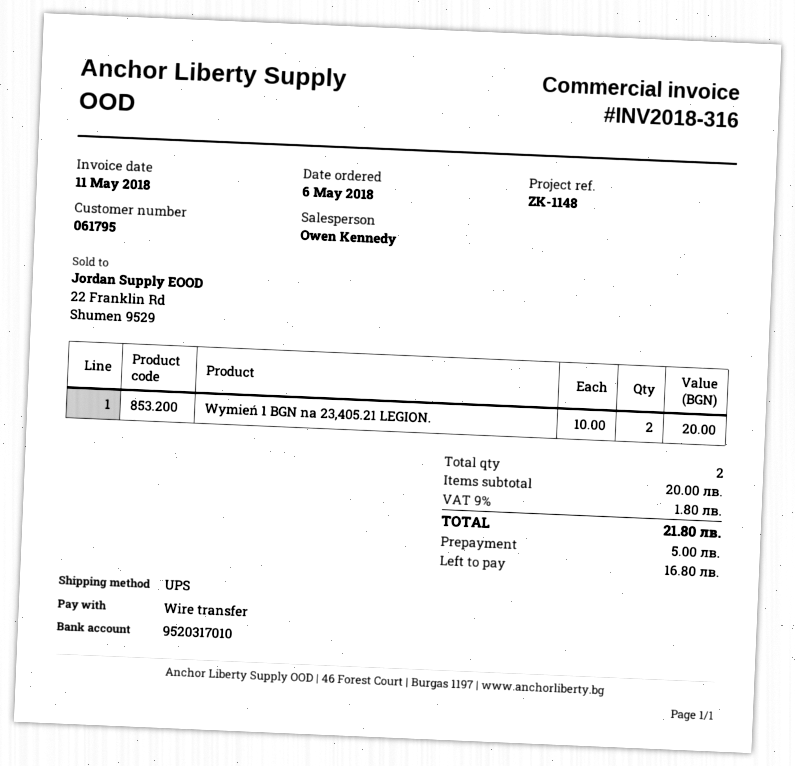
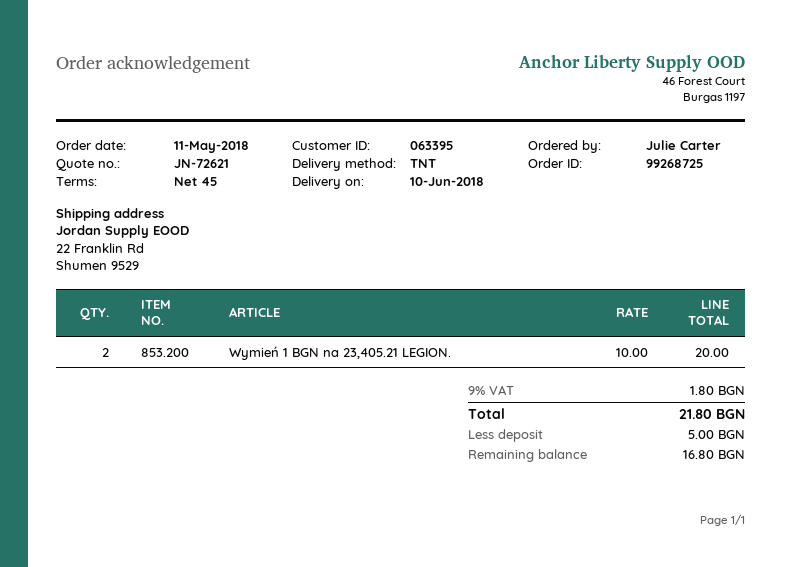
order date: 2018-05-06 -> 2018-05-11
customer number: 061795 -> 063395
shipping method: UPS -> TNT

